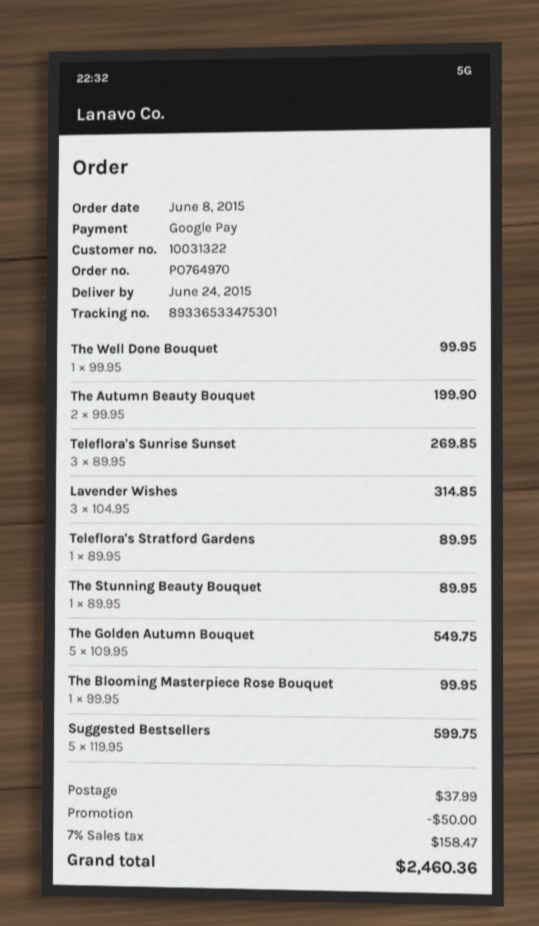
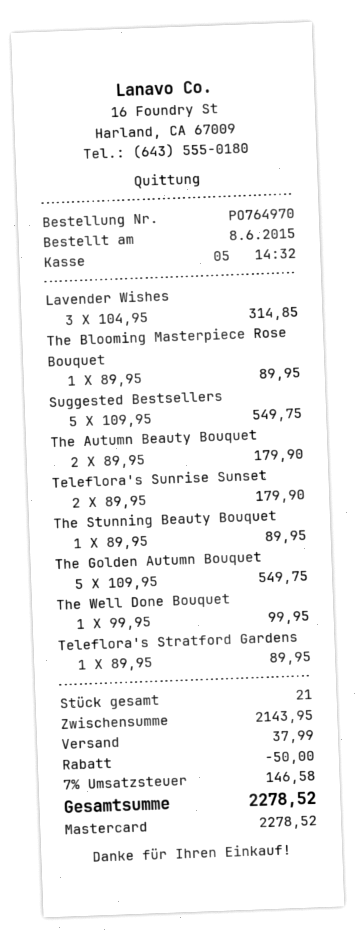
payment method: Google Pay -> Mastercard
The Autumn Beauty Bouquet: 2 x 99.95 = 199.90 -> 2 x 89.95 = 179.90
Teleflora's Sunrise Sunset: 3 x 89.95 = 269.85 -> 2 x 89.95 = 179.90
The Blooming Masterpiece Rose Bouquet: 1 x 99.95 = 99.95 -> 1 x 89.95 = 89.95
Suggested Bestsellers: 5 x 119.95 = 599.75 -> 5 x 109.95 = 549.75
tax: 7% = 158.47 -> 7% = 146.58
total: 2460.36 -> 2278.52

